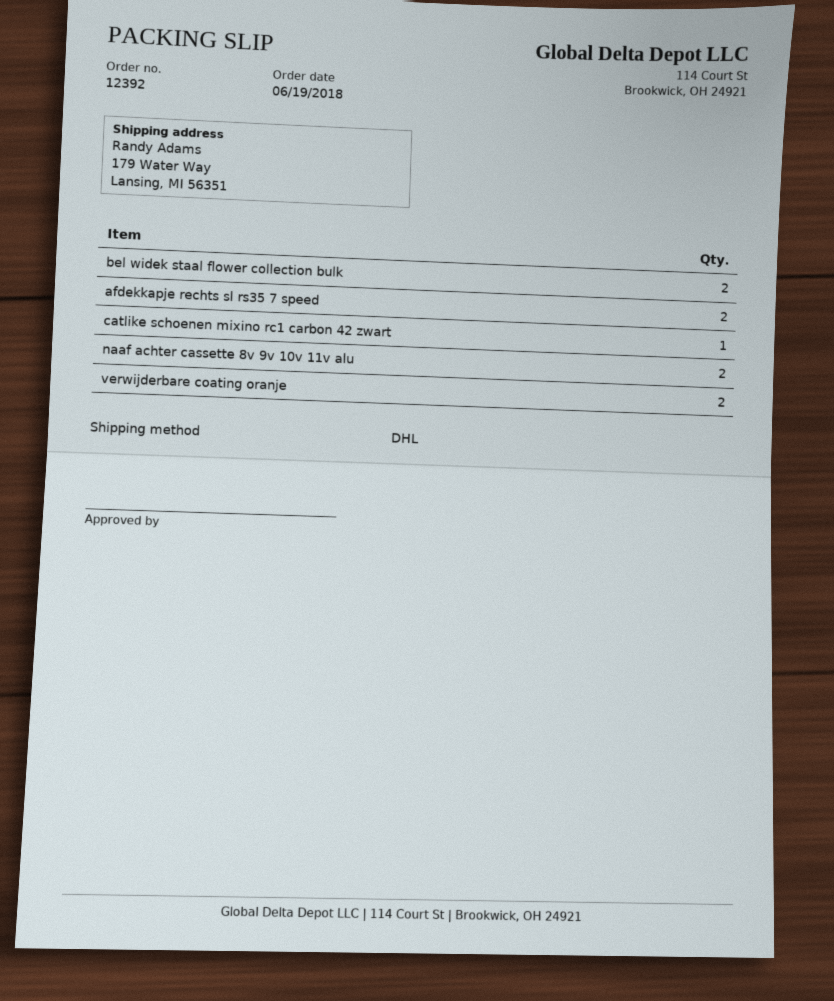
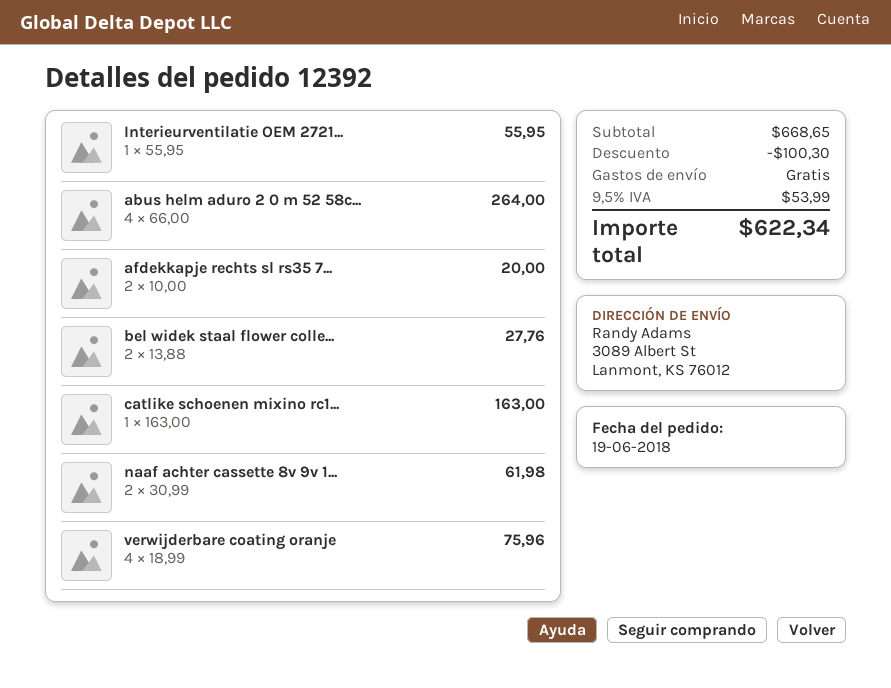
ship to: 179 Water Way, Lansing, MI 56351 -> 3089 Albert St, Lanmont, KS 76012
verwijderbare coating oranje: 2 -> 4
Interieurventilatie OEM 2721...: none -> 1
abus helm aduro 2 0 m 52 58c...: none -> 4

